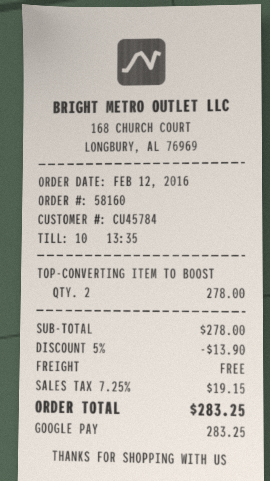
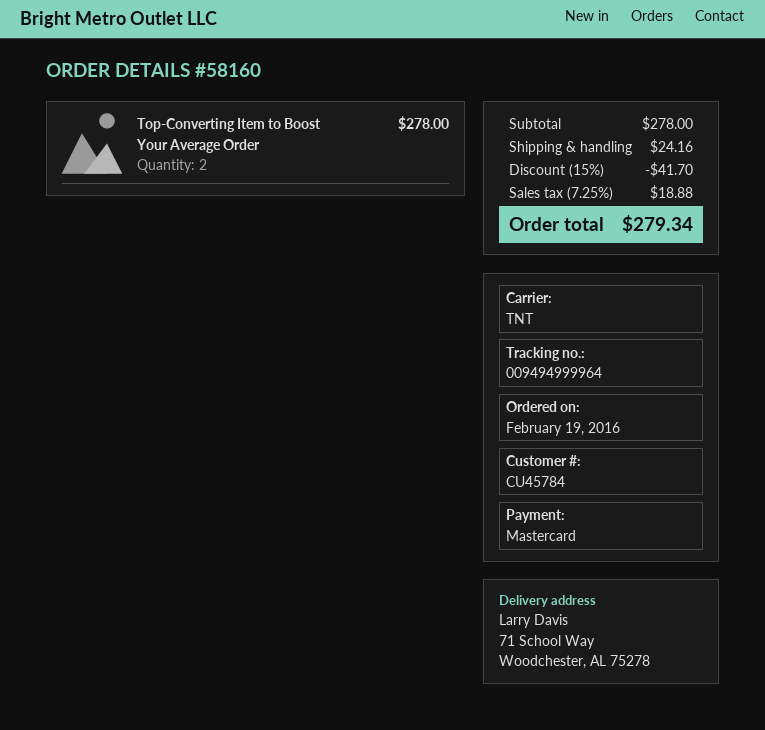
order date: 2016-02-12 -> 2016-02-19
payment method: Google Pay -> Mastercard
discount: 5% = 13.90 -> 15% = 41.70
shipping: 0.00 -> 24.16
tax: 7.25% = 19.15 -> 7.25% = 18.88
total: 283.25 -> 279.34

